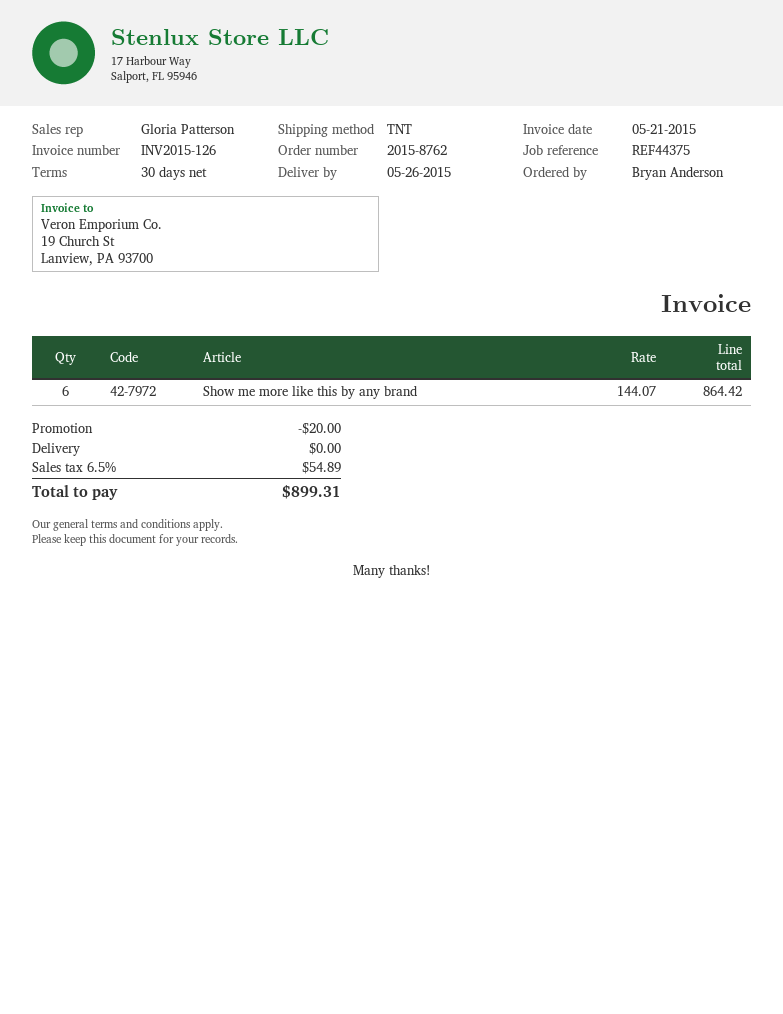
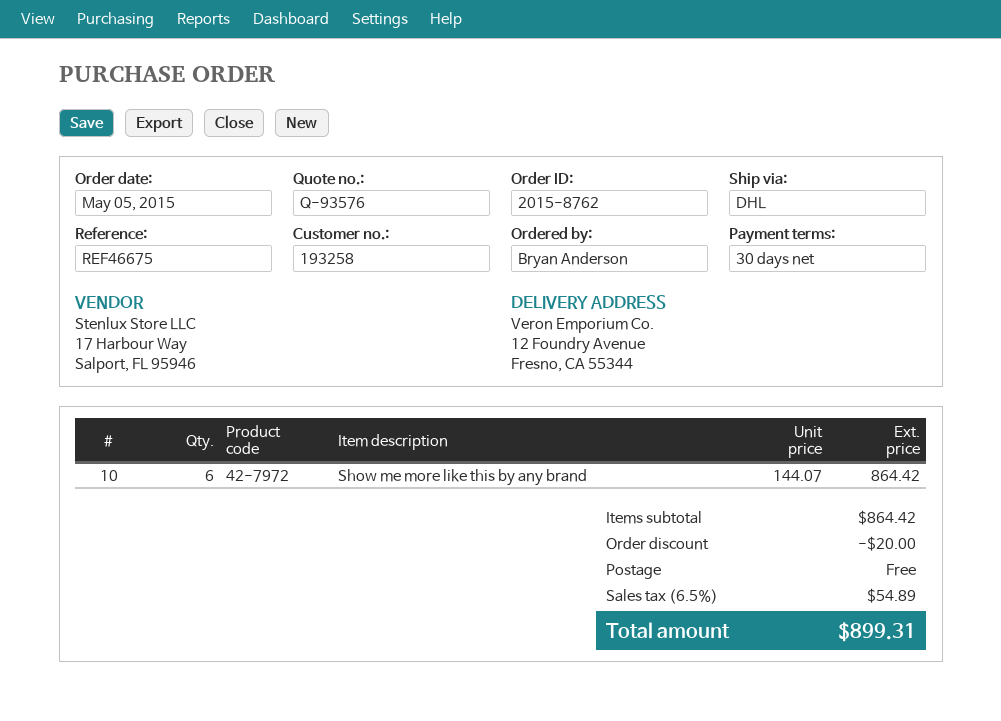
reference: REF44375 -> REF46675
shipping method: TNT -> DHL

